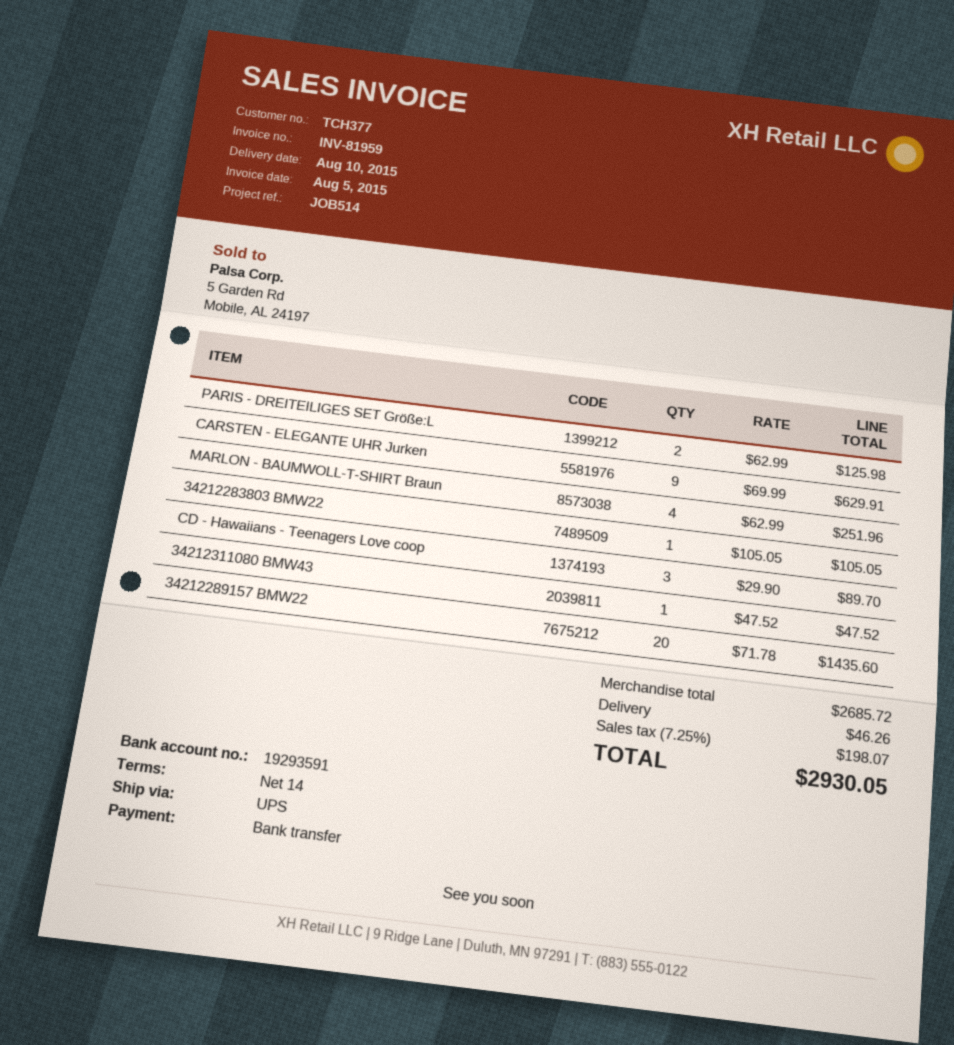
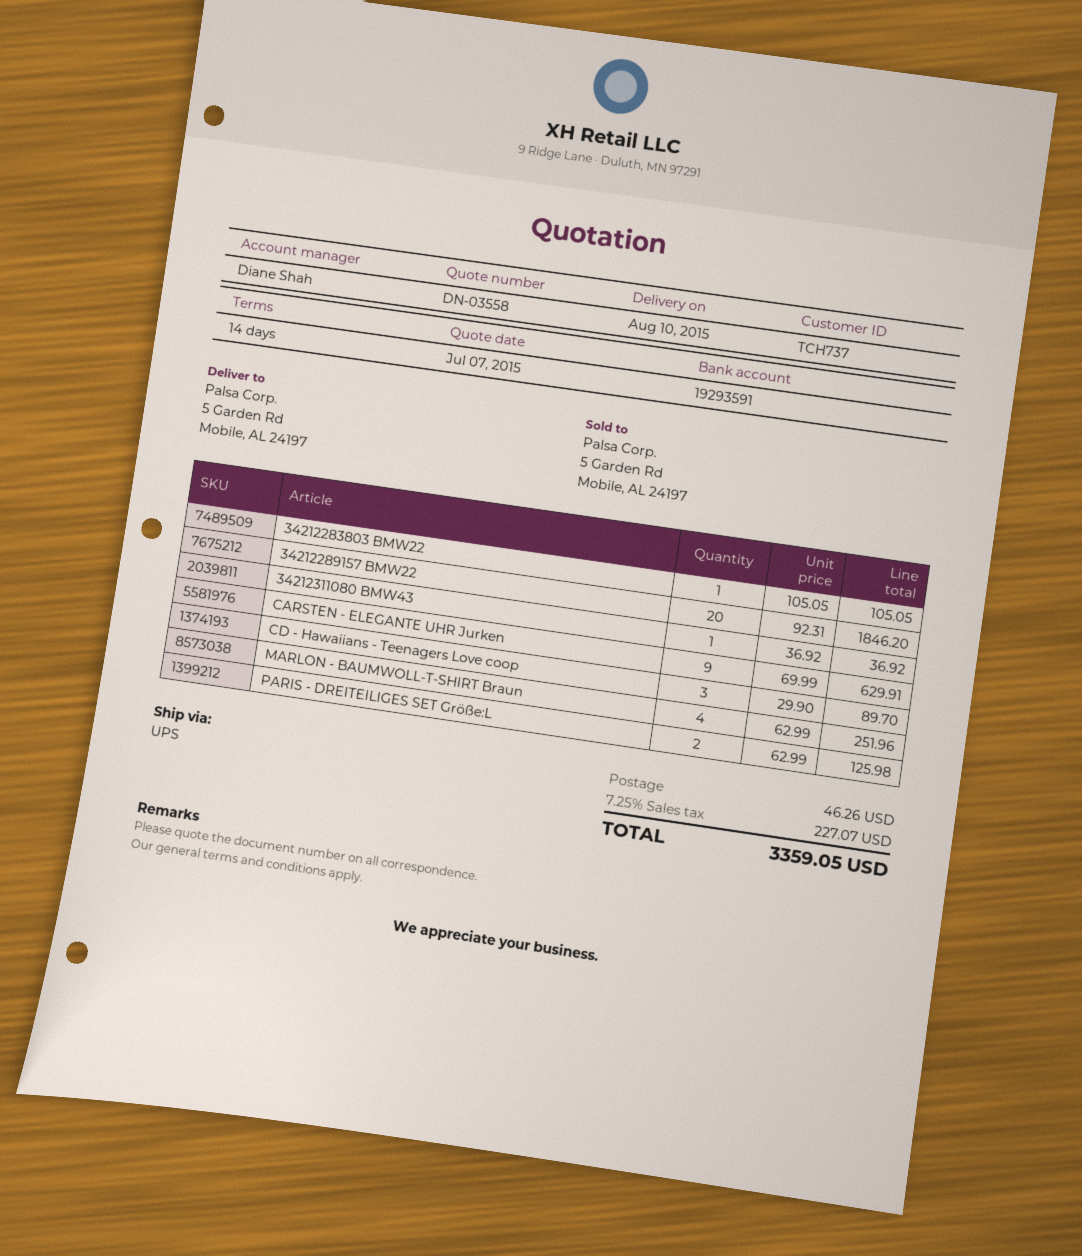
customer number: TCH377 -> TCH737
34212311080 BMW43: 1 x 47.52 = 47.52 -> 1 x 36.92 = 36.92
34212289157 BMW22: 20 x 71.78 = 1435.60 -> 20 x 92.31 = 1846.20
tax: 7.25% = 198.07 -> 7.25% = 227.07
total: 2930.05 -> 3359.05

